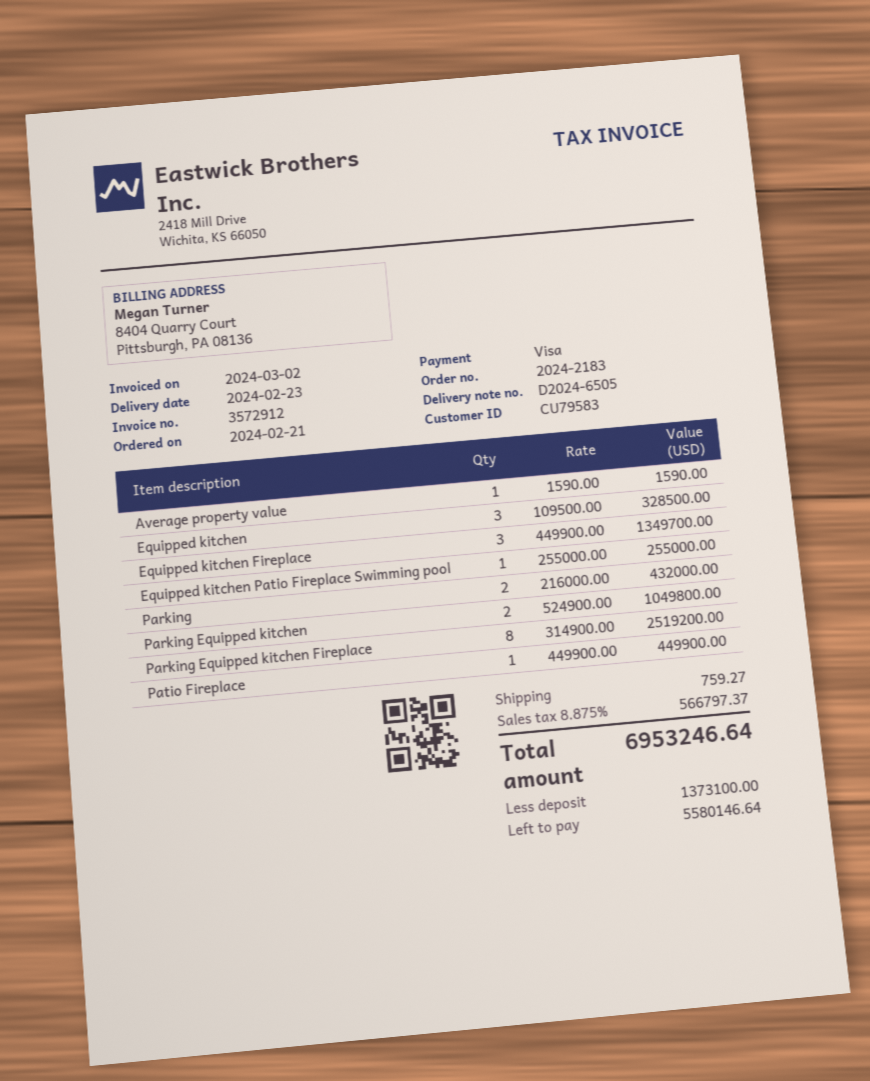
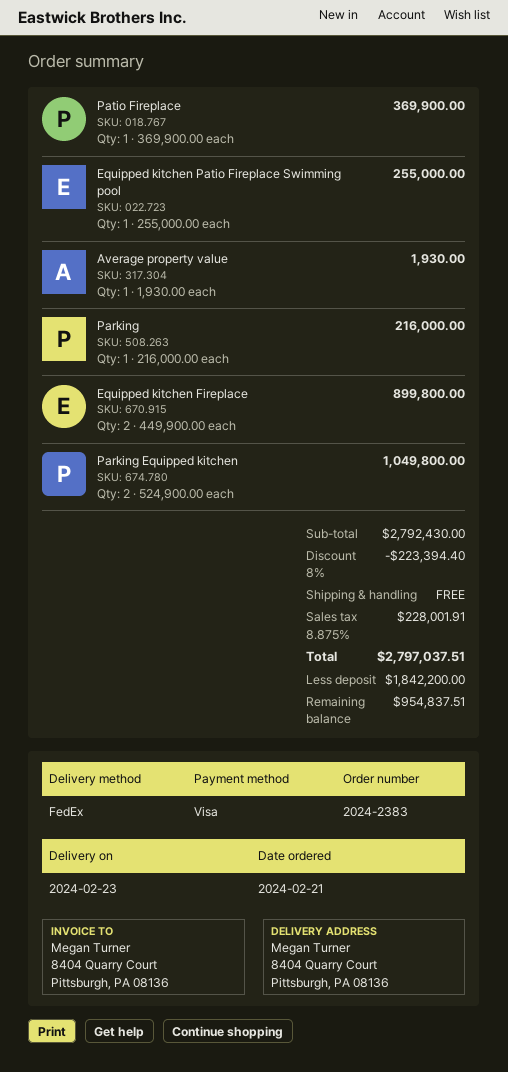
order number: 2024-2183 -> 2024-2383
Average property value: 1 x 1590.00 = 1590.00 -> 1 x 1930.00 = 1930.00
Equipped kitchen: 3 x 109500.00 = 328500.00 -> none
Equipped kitchen Fireplace: 3 x 449900.00 = 1349700.00 -> 2 x 449900.00 = 899800.00
Parking: 2 x 216000.00 = 432000.00 -> 1 x 216000.00 = 216000.00
Parking Equipped kitchen Fireplace: 8 x 314900.00 = 2519200.00 -> none
Patio Fireplace: 1 x 449900.00 = 449900.00 -> 1 x 369900.00 = 369900.00
discount: none -> 8% = 223394.40
shipping: 759.27 -> 0.00
tax: 8.875% = 566797.37 -> 8.875% = 228001.91
total: 6953246.64 -> 2797037.51
deposit: 1373100.00 -> 1842200.00
balance: 5580146.64 -> 954837.51

